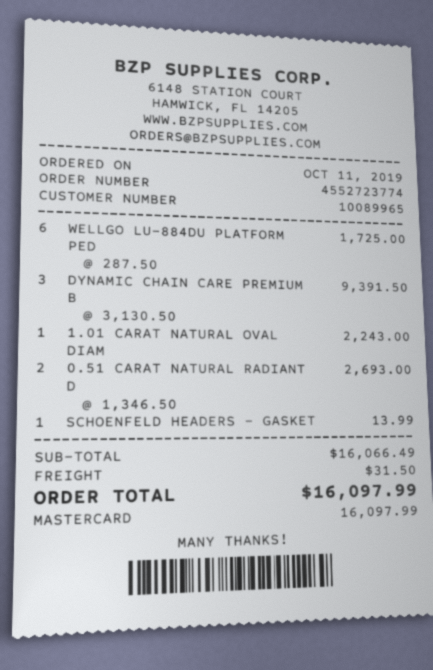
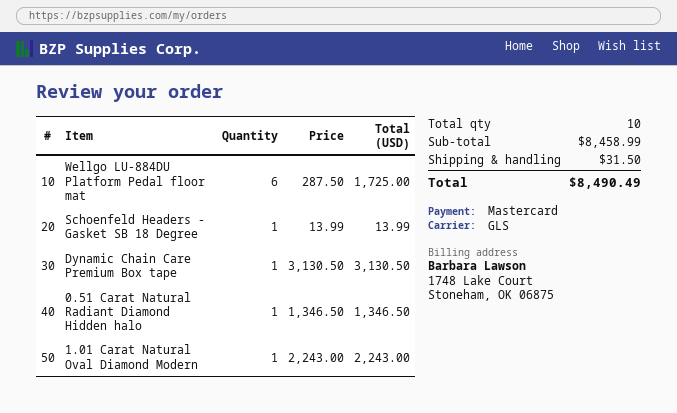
DYNAMIC CHAIN CARE PREMIUM B: 3 x 3130.50 = 9391.50 -> 1 x 3130.50 = 3130.50
0.51 CARAT NATURAL RADIANT D: 2 x 1346.50 = 2693.00 -> 1 x 1346.50 = 1346.50
subtotal: 16066.49 -> 8458.99
total: 16097.99 -> 8490.49

